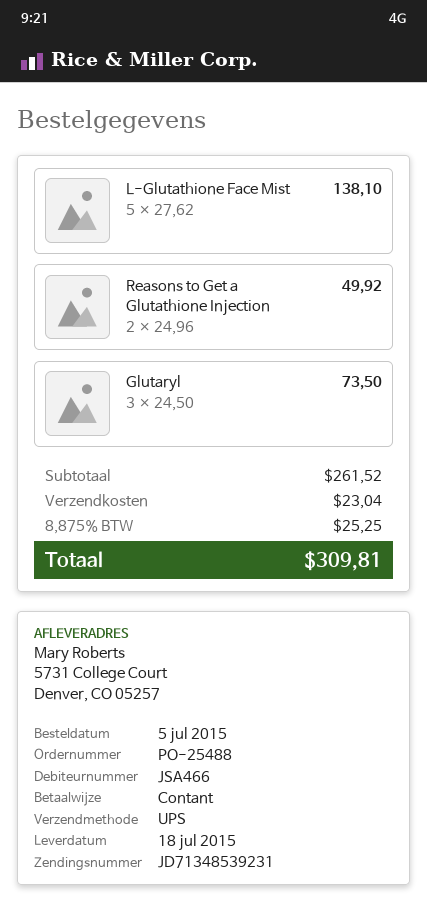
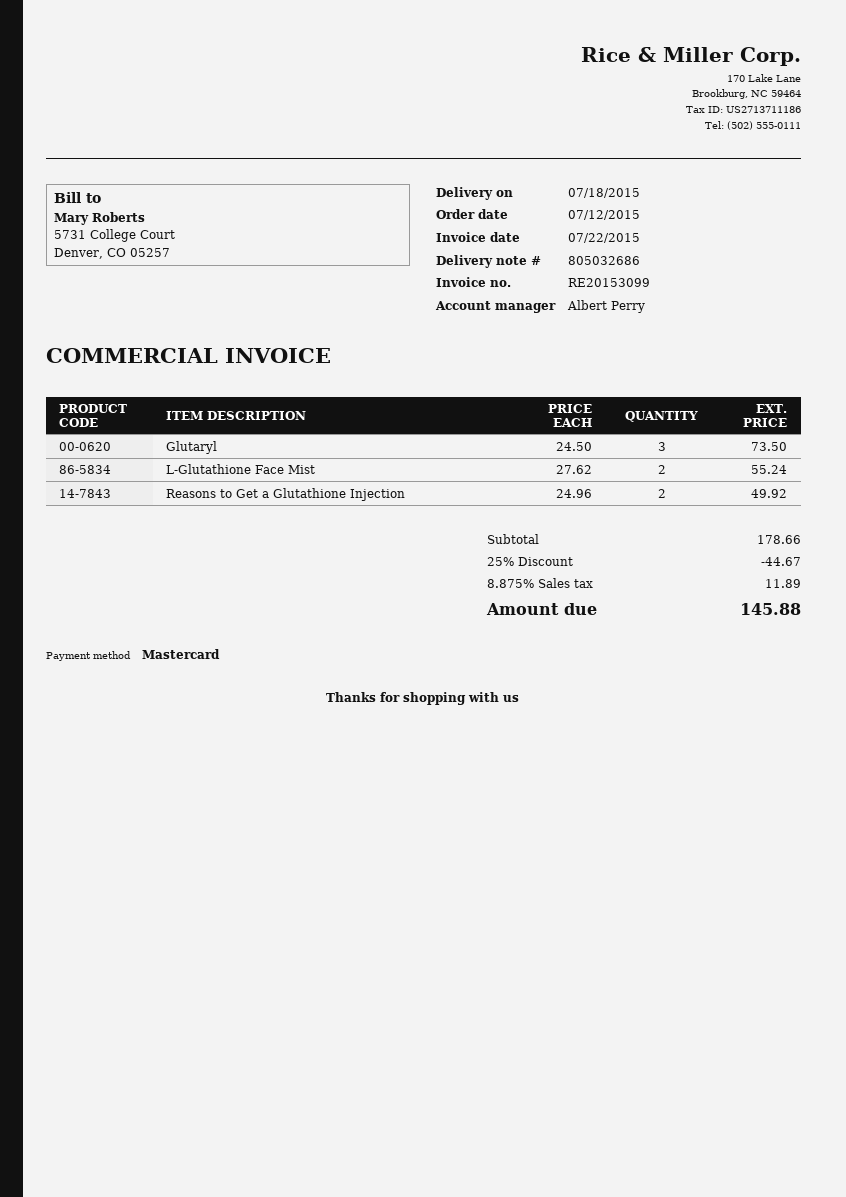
order date: 2015-07-05 -> 2015-07-12
payment method: cash -> Mastercard
L-Glutathione Face Mist: 5 x 27.62 = 138.10 -> 2 x 27.62 = 55.24
subtotal: 261.52 -> 178.66
discount: none -> 25% = 44.67
shipping: 23.04 -> none
tax: 8.875% = 25.25 -> 8.875% = 11.89
total: 309.81 -> 145.88

